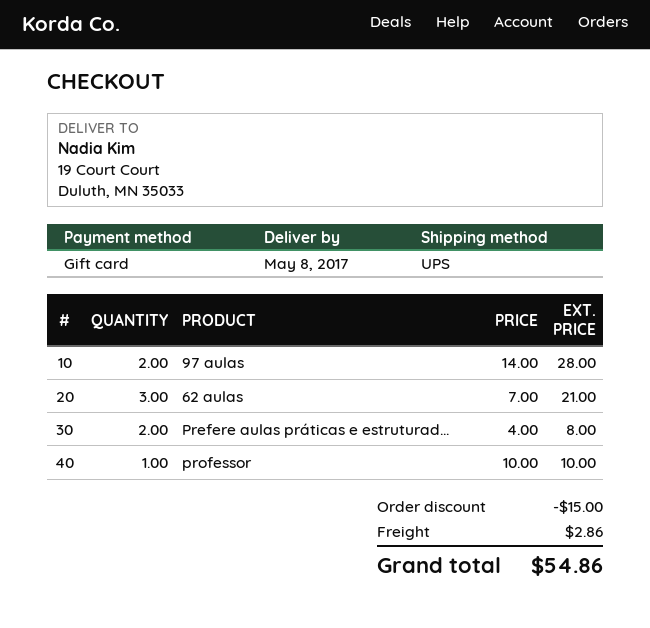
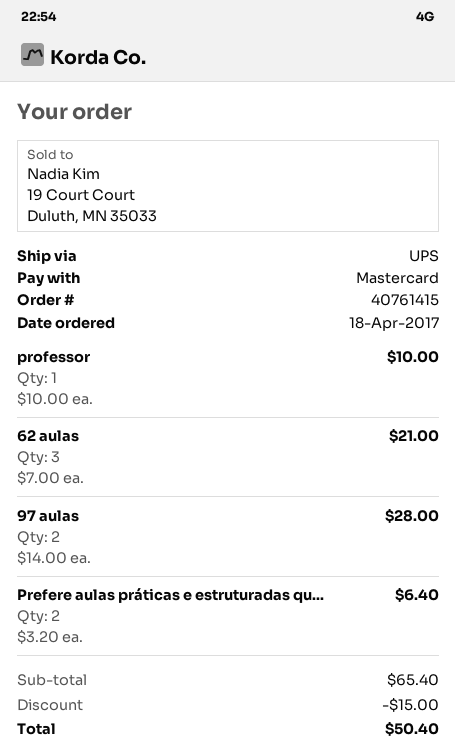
payment method: gift card -> Mastercard
Prefere aulas práticas e estruturad...: 2 x 4.00 = 8.00 -> 2 x 3.20 = 6.40
shipping: 2.86 -> none
total: 54.86 -> 50.40

